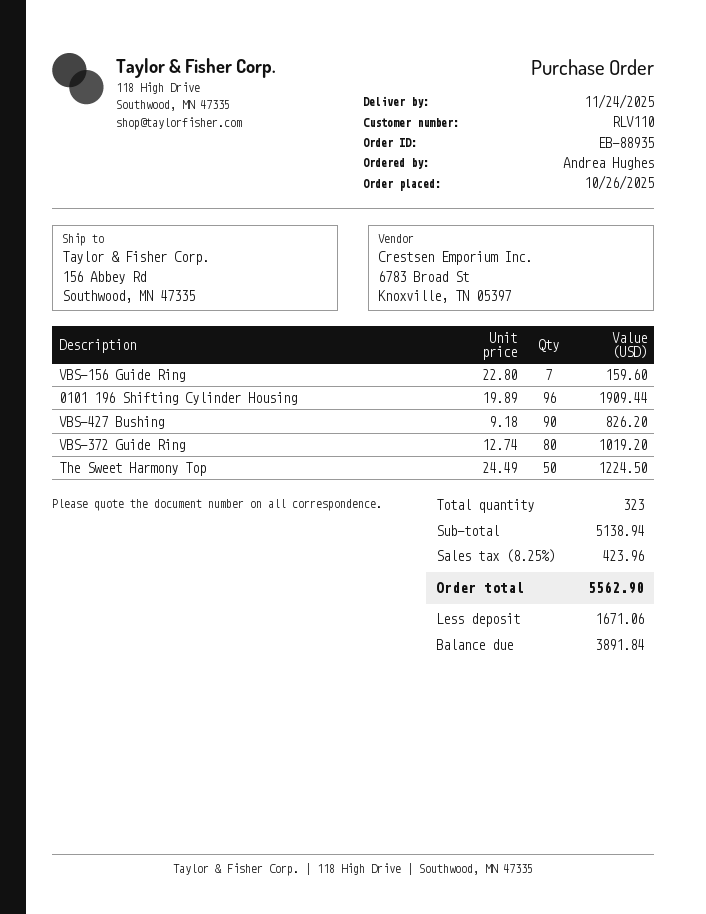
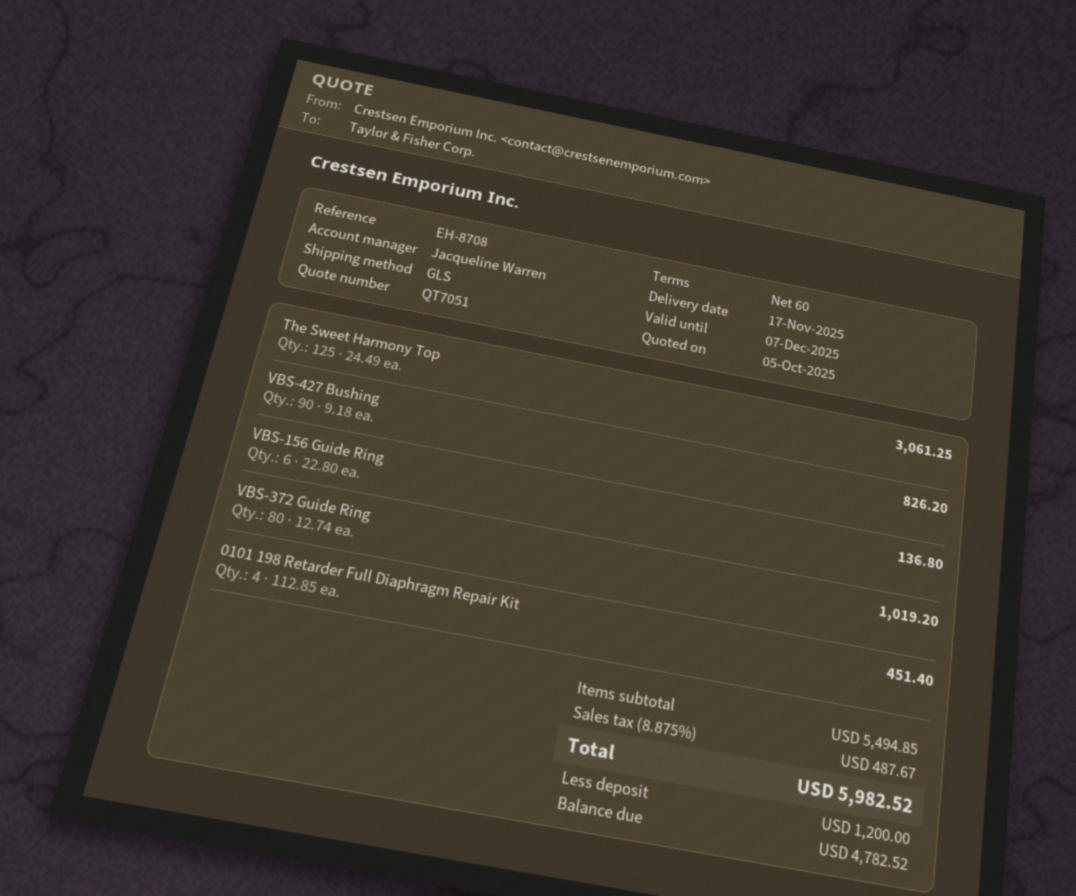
delivery date: 2025-11-24 -> 2025-11-17
VBS-156 Guide Ring: 7 x 22.80 = 159.60 -> 6 x 22.80 = 136.80
0101 196 Shifting Cylinder Housing: 96 x 19.89 = 1909.44 -> none
The Sweet Harmony Top: 50 x 24.49 = 1224.50 -> 125 x 24.49 = 3061.25
0101 198 Retarder Full Diaphragm Repair Kit: none -> 4 x 112.85 = 451.40
subtotal: 5138.94 -> 5494.85
tax: 8.25% = 423.96 -> 8.875% = 487.67
total: 5562.90 -> 5982.52
deposit: 1671.06 -> 1200.00
balance: 3891.84 -> 4782.52

